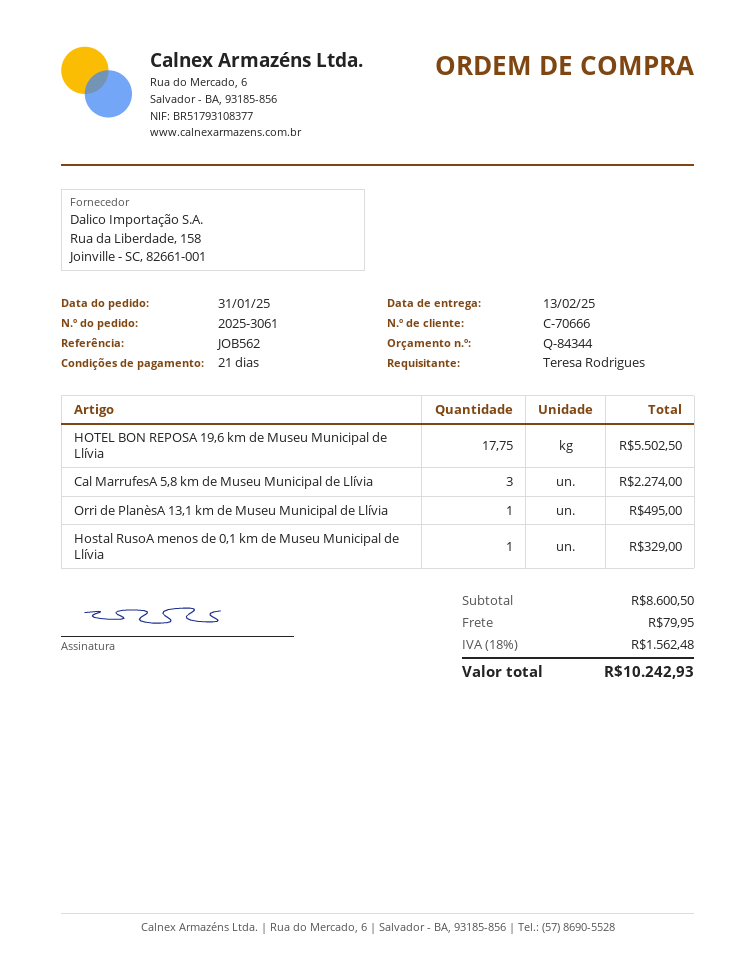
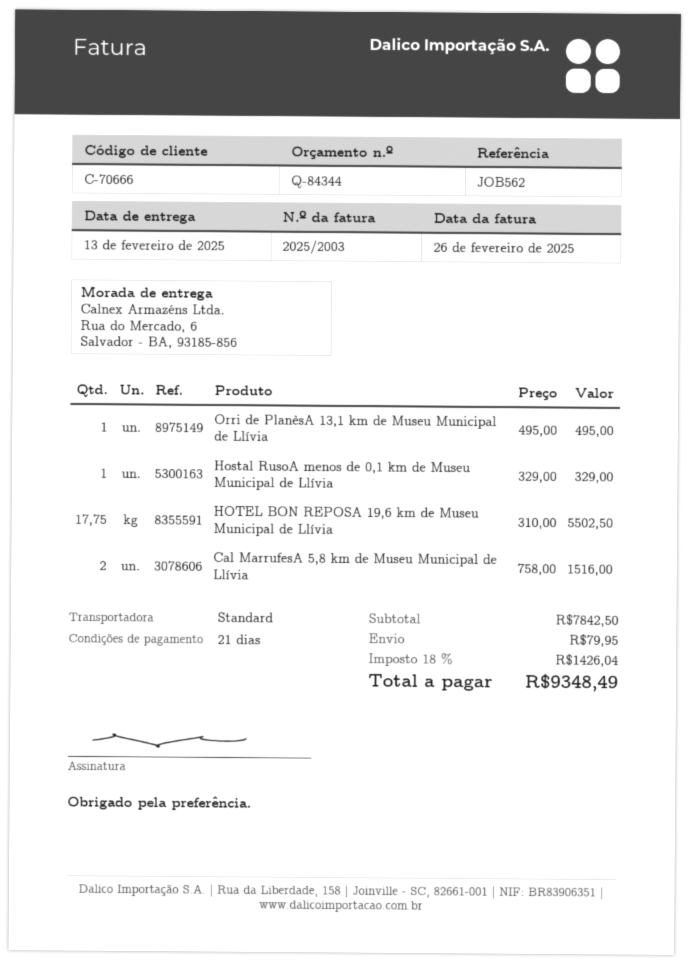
Cal MarrufesA 5,8 km de Museu Municipal de Llívia: 3 for 2274.00 -> 2 for 1516.00
subtotal: 8600.50 -> 7842.50
tax: 18% = 1562.48 -> 18% = 1426.04
total: 10242.93 -> 9348.49

